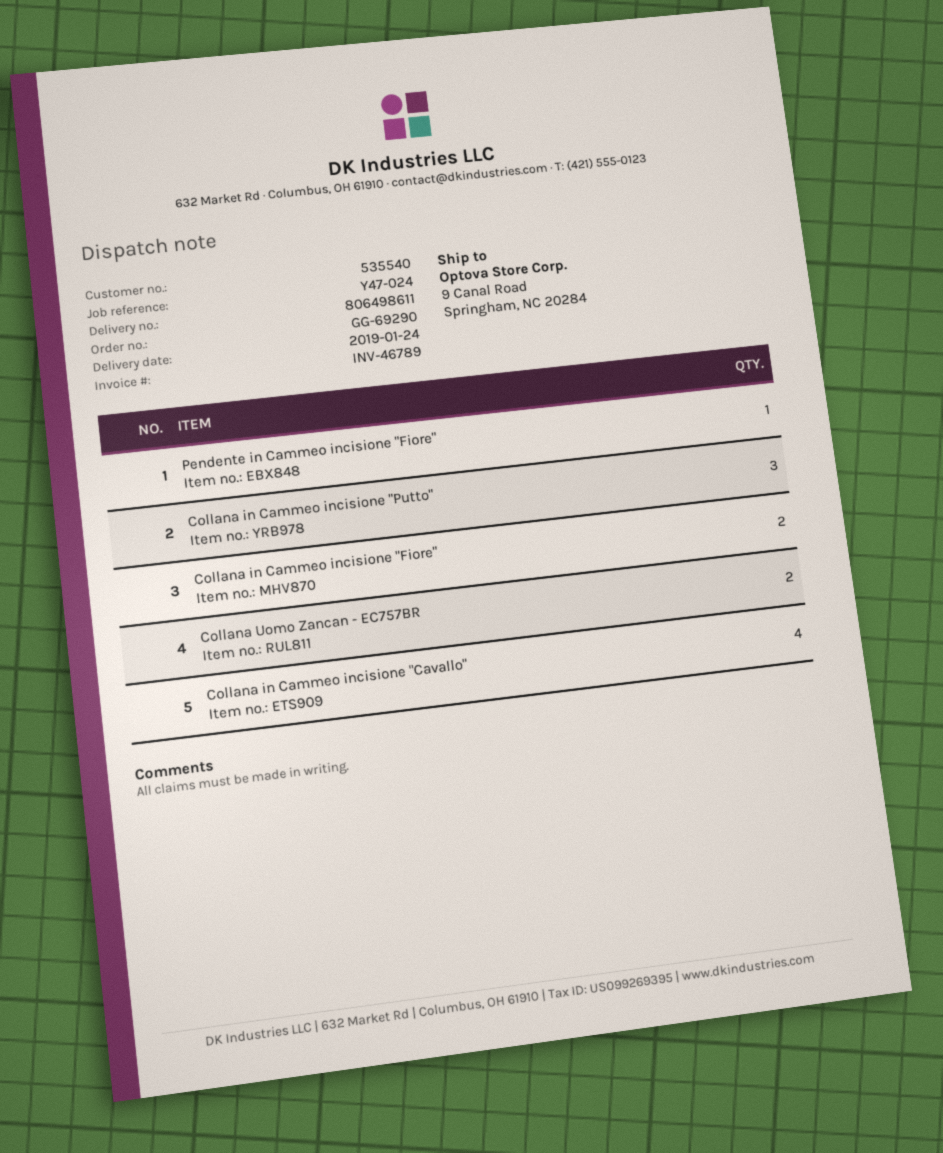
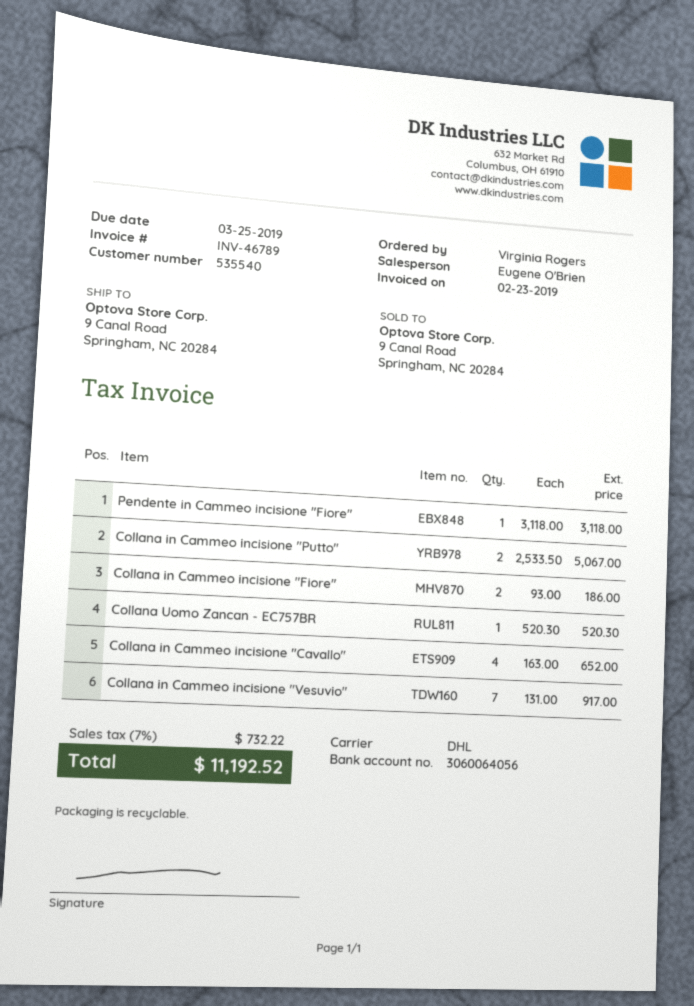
Collana in Cammeo incisione "Putto": 3 -> 2
Collana Uomo Zancan - EC757BR: 2 -> 1
Collana in Cammeo incisione "Vesuvio": none -> 7

